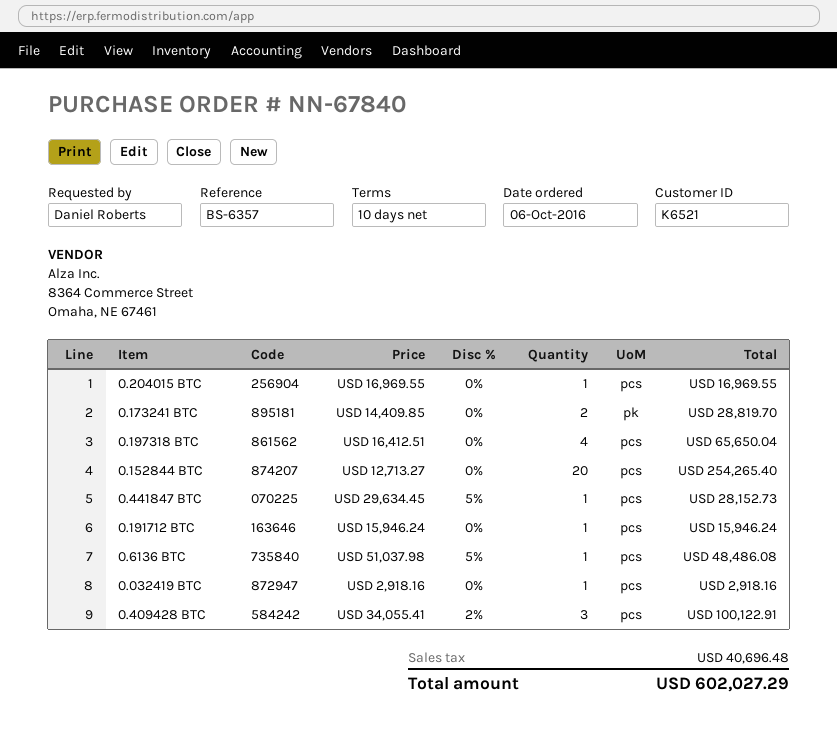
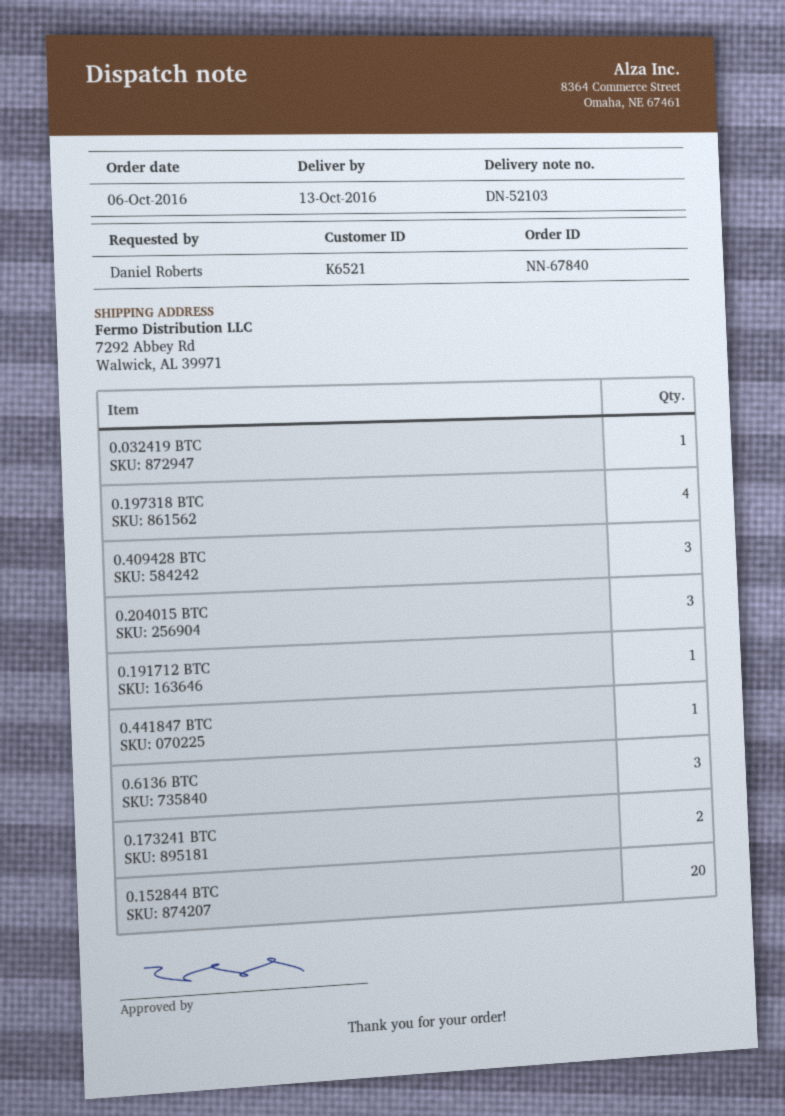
0.204015 BTC: 1 -> 3
0.6136 BTC: 1 -> 3

